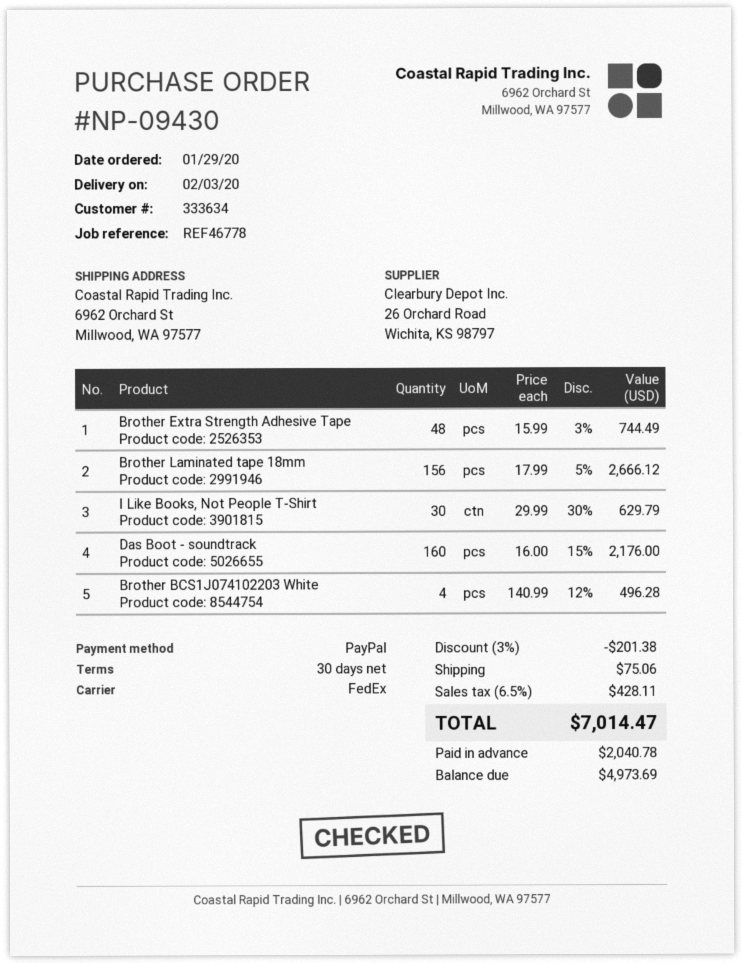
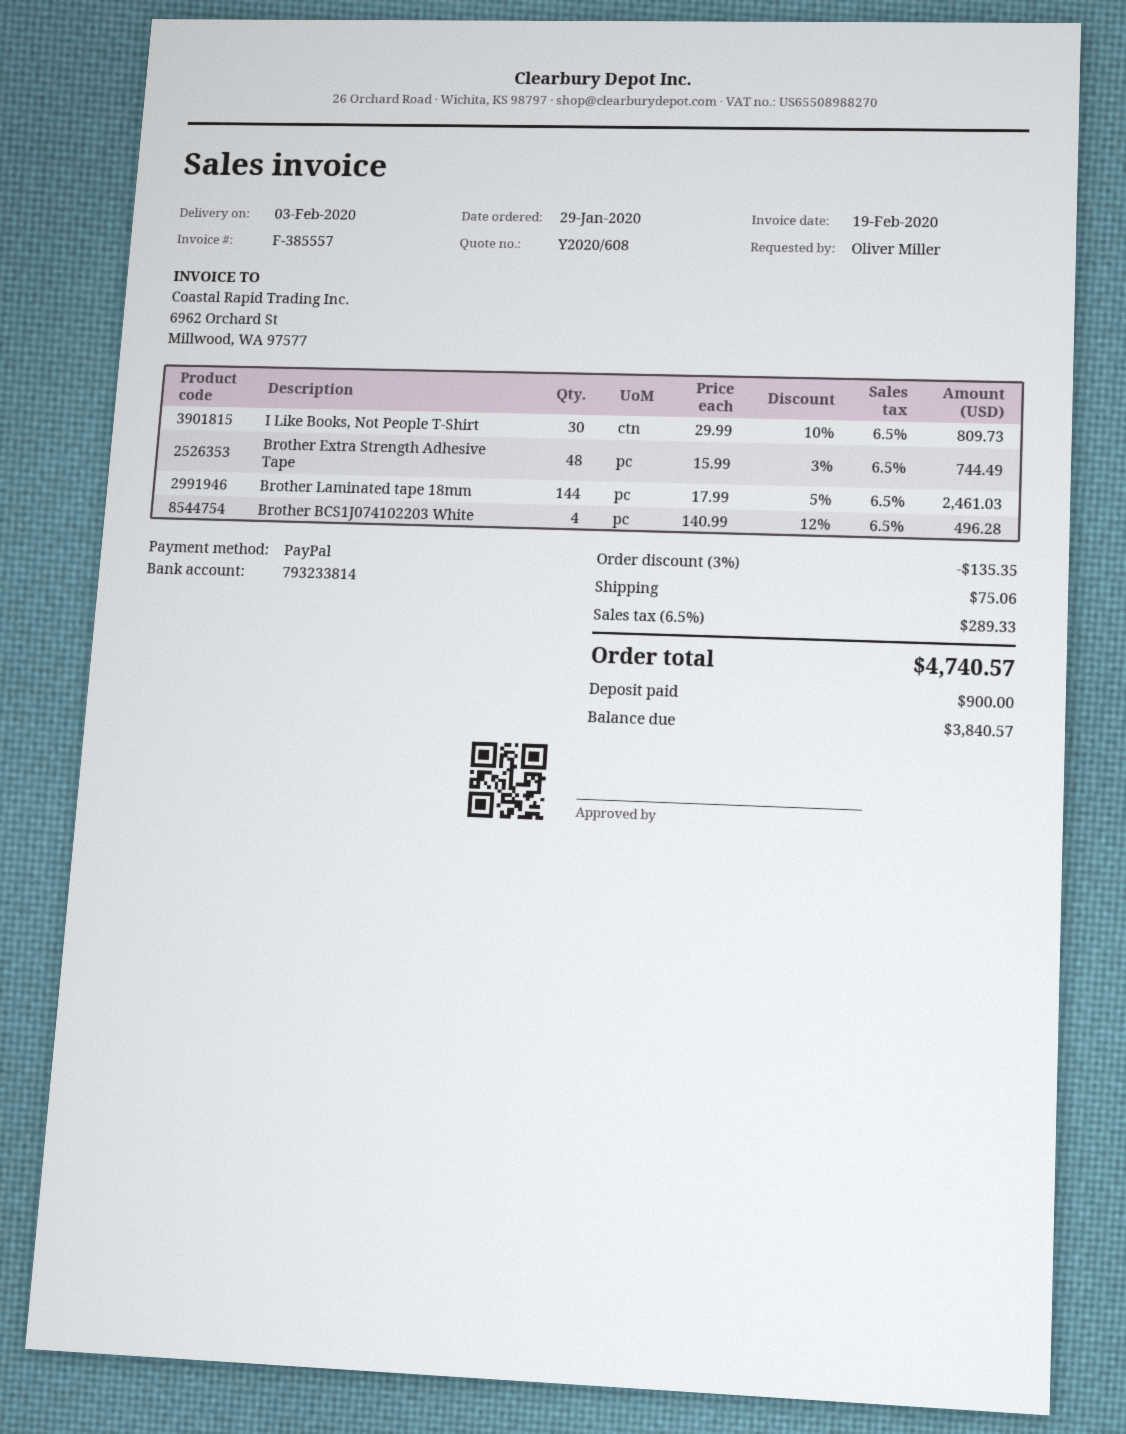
Brother Laminated tape 18mm: 156 x 17.99 - 5% = 2666.12 -> 144 x 17.99 - 5% = 2461.03
I Like Books, Not People T-Shirt: 30 x 29.99 - 30% = 629.79 -> 30 x 29.99 - 10% = 809.73
Das Boot - soundtrack: 160 x 16.00 - 15% = 2176.00 -> none
discount: 3% = 201.38 -> 3% = 135.35
tax: 6.5% = 428.11 -> 6.5% = 289.33
total: 7014.47 -> 4740.57
deposit: 2040.78 -> 900.00
balance: 4973.69 -> 3840.57

